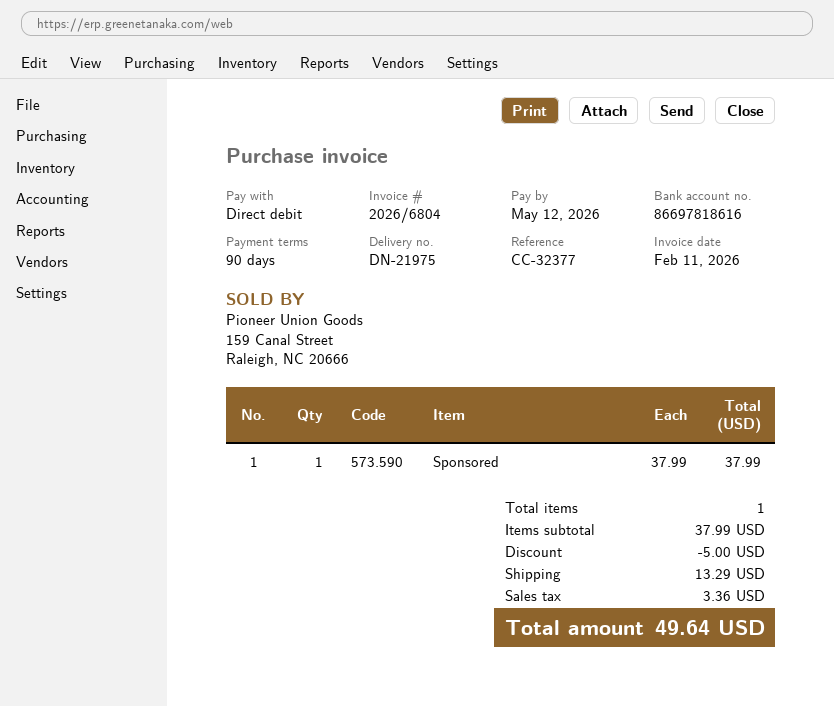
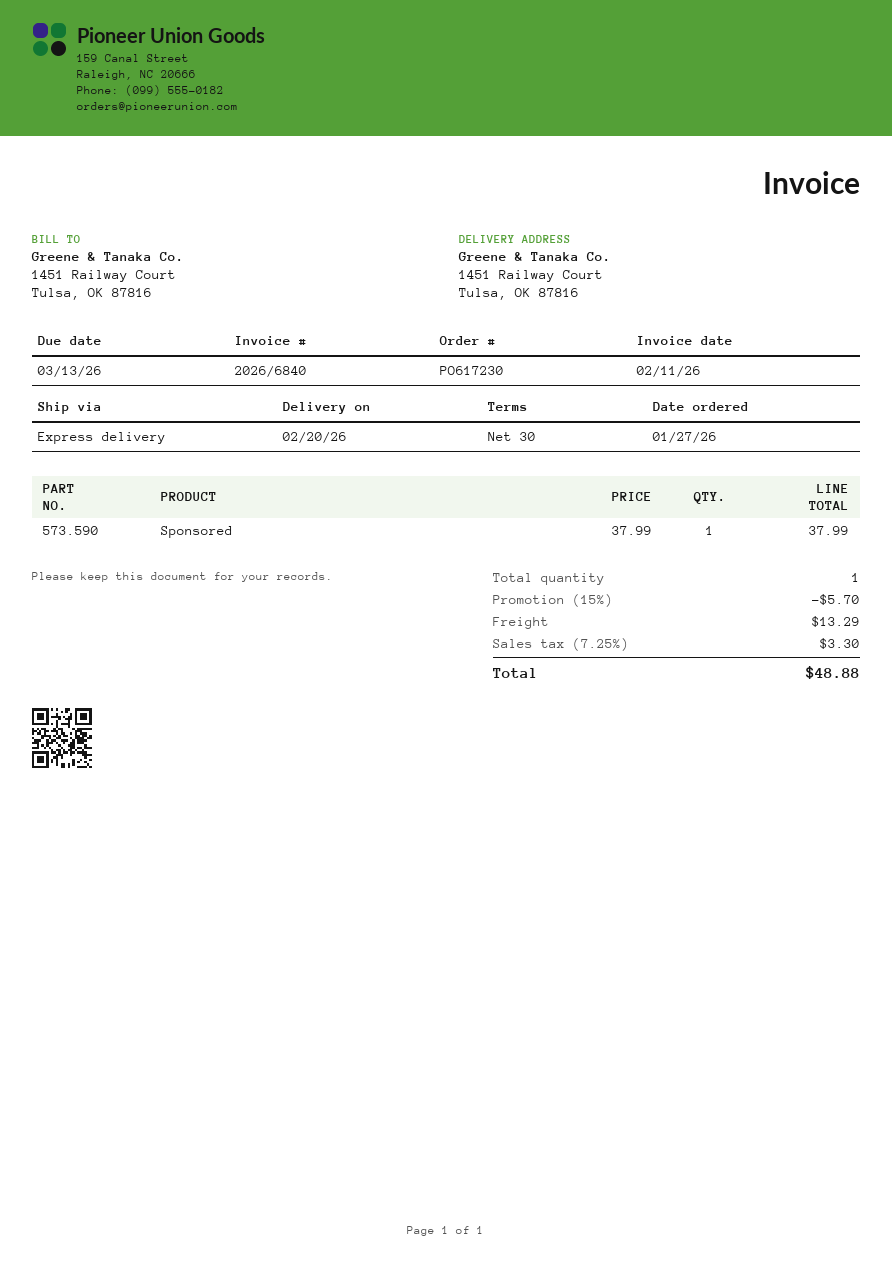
invoice number: 2026/6804 -> 2026/6840
payment terms: 90 days -> 30 days
due date: 2026-05-12 -> 2026-03-13
discount: 5.00 -> 5.70
tax: 3.36 -> 3.30
total: 49.64 -> 48.88

